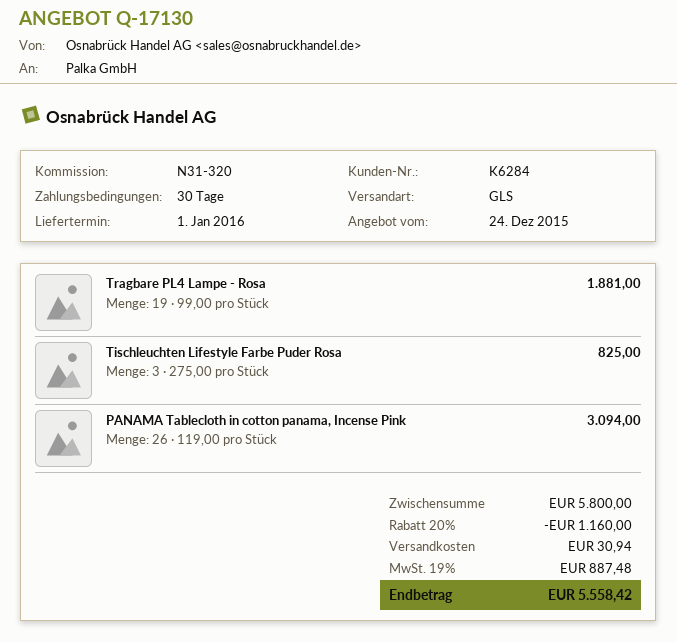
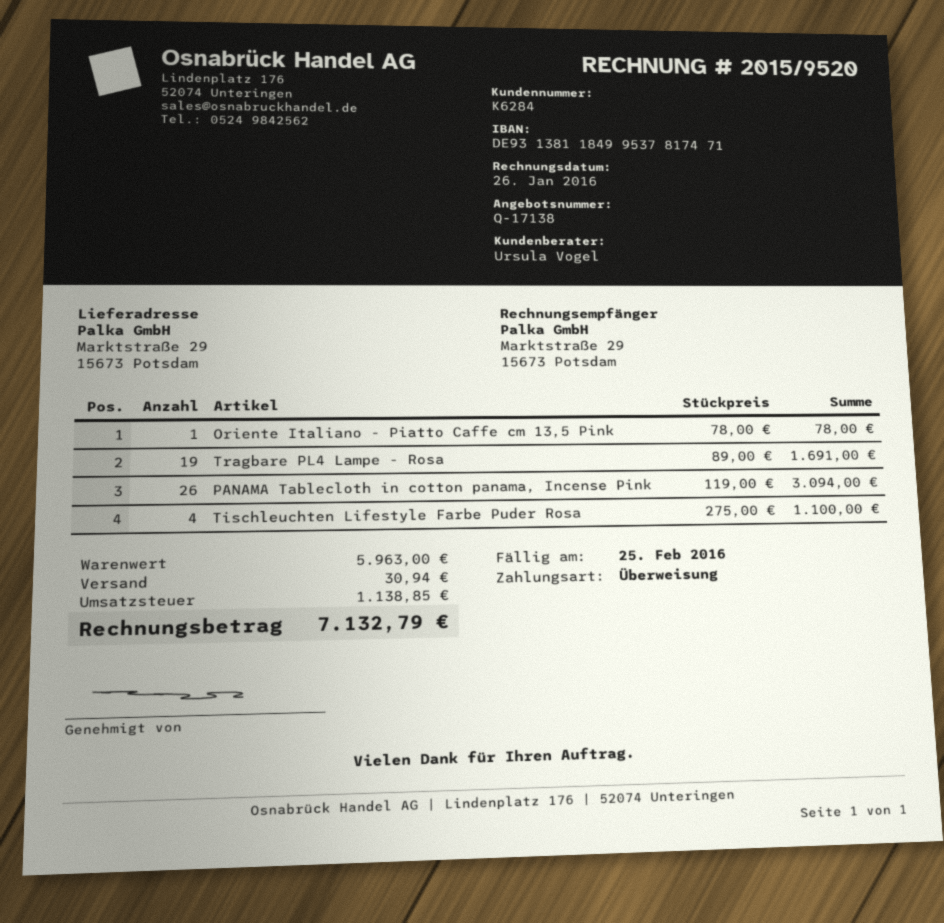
quote number: Q-17130 -> Q-17138
Tragbare PL4 Lampe - Rosa: 19 x 99.00 = 1881.00 -> 19 x 89.00 = 1691.00
Tischleuchten Lifestyle Farbe Puder Rosa: 3 x 275.00 = 825.00 -> 4 x 275.00 = 1100.00
Oriente Italiano - Piatto Caffe cm 13,5 Pink: none -> 1 x 78.00 = 78.00
subtotal: 5800.00 -> 5963.00
discount: 20% = 1160.00 -> none
tax: 887.48 -> 1138.85
total: 5558.42 -> 7132.79

